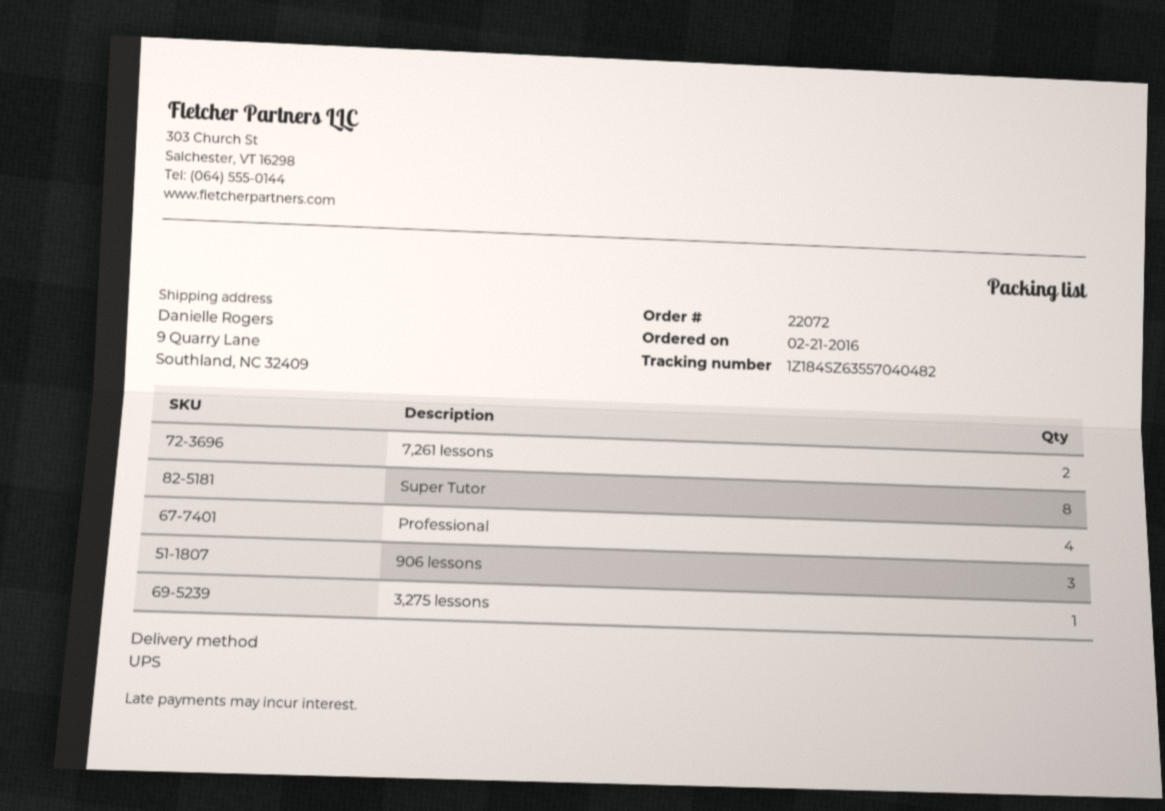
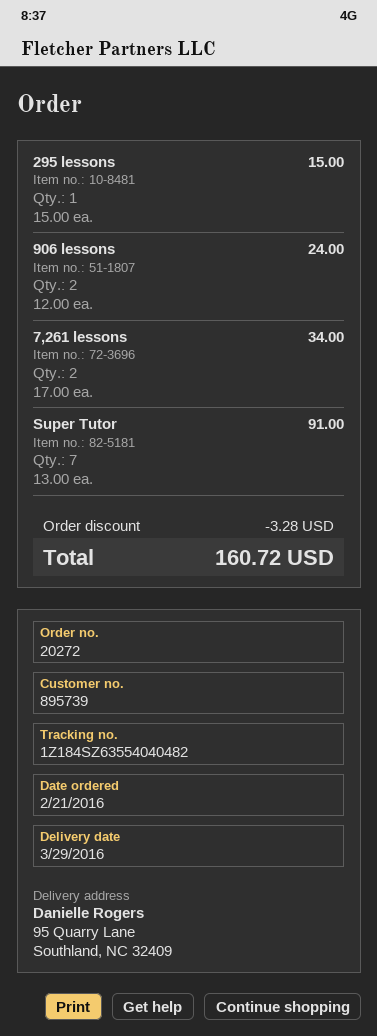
order number: 22072 -> 20272
tracking number: 1Z184SZ63557040482 -> 1Z184SZ63554040482
ship to: 9 Quarry Lane, Southland, NC 32409 -> 95 Quarry Lane, Southland, NC 32409
Super Tutor: 8 -> 7
Professional: 4 -> none
906 lessons: 3 -> 2
3,275 lessons: 1 -> none
295 lessons: none -> 1

